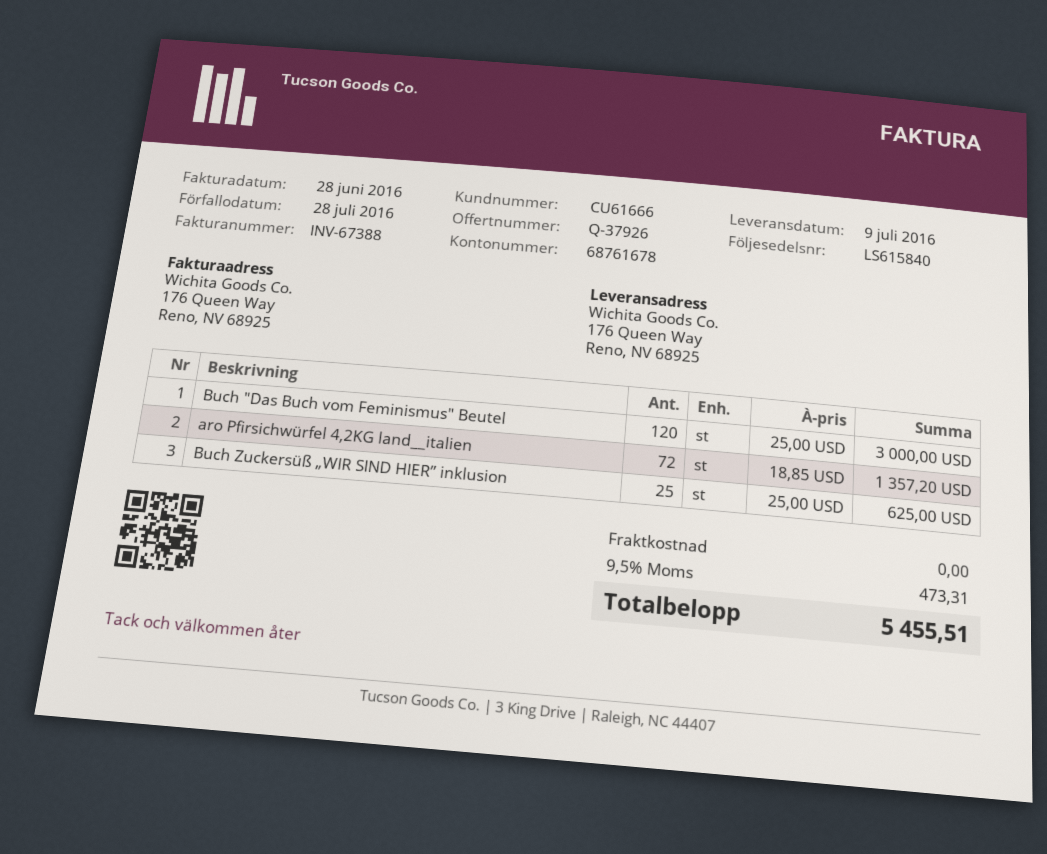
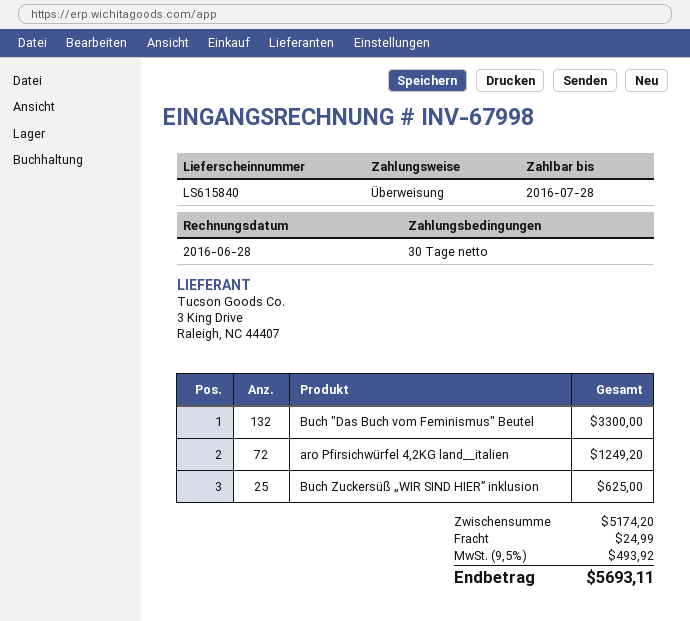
invoice number: INV-67388 -> INV-67998
Buch "Das Buch vom Feminismus" Beutel: 120 for 3000.00 -> 132 for 3300.00
aro Pfirsichwürfel 4,2KG land__italien: 72 for 1357.20 -> 72 for 1249.20
shipping: 0.00 -> 24.99
tax: 9.5% = 473.31 -> 9.5% = 493.92
total: 5455.51 -> 5693.11

